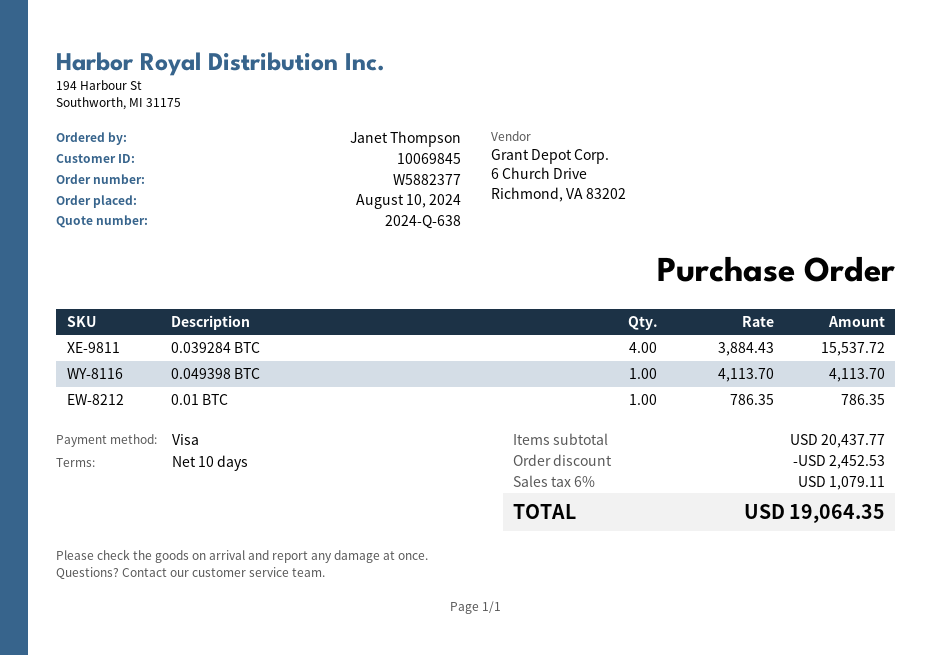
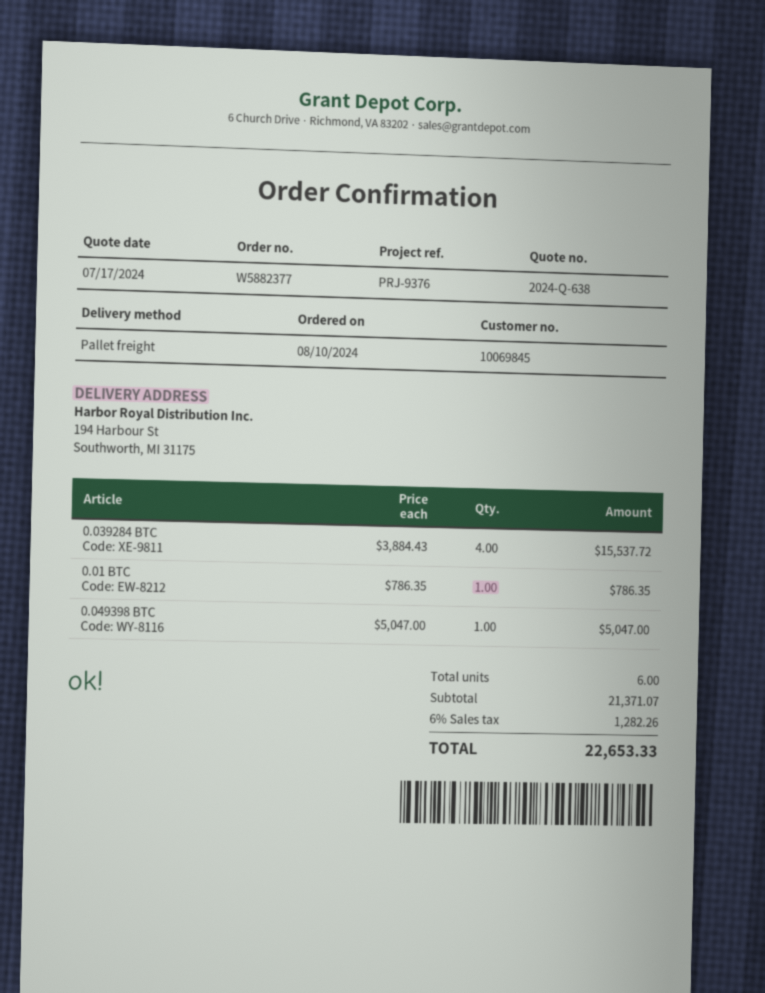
0.049398 BTC: 1 x 4113.70 = 4113.70 -> 1 x 5047.00 = 5047.00
subtotal: 20437.77 -> 21371.07
discount: 2452.53 -> none
tax: 6% = 1079.11 -> 6% = 1282.26
total: 19064.35 -> 22653.33

